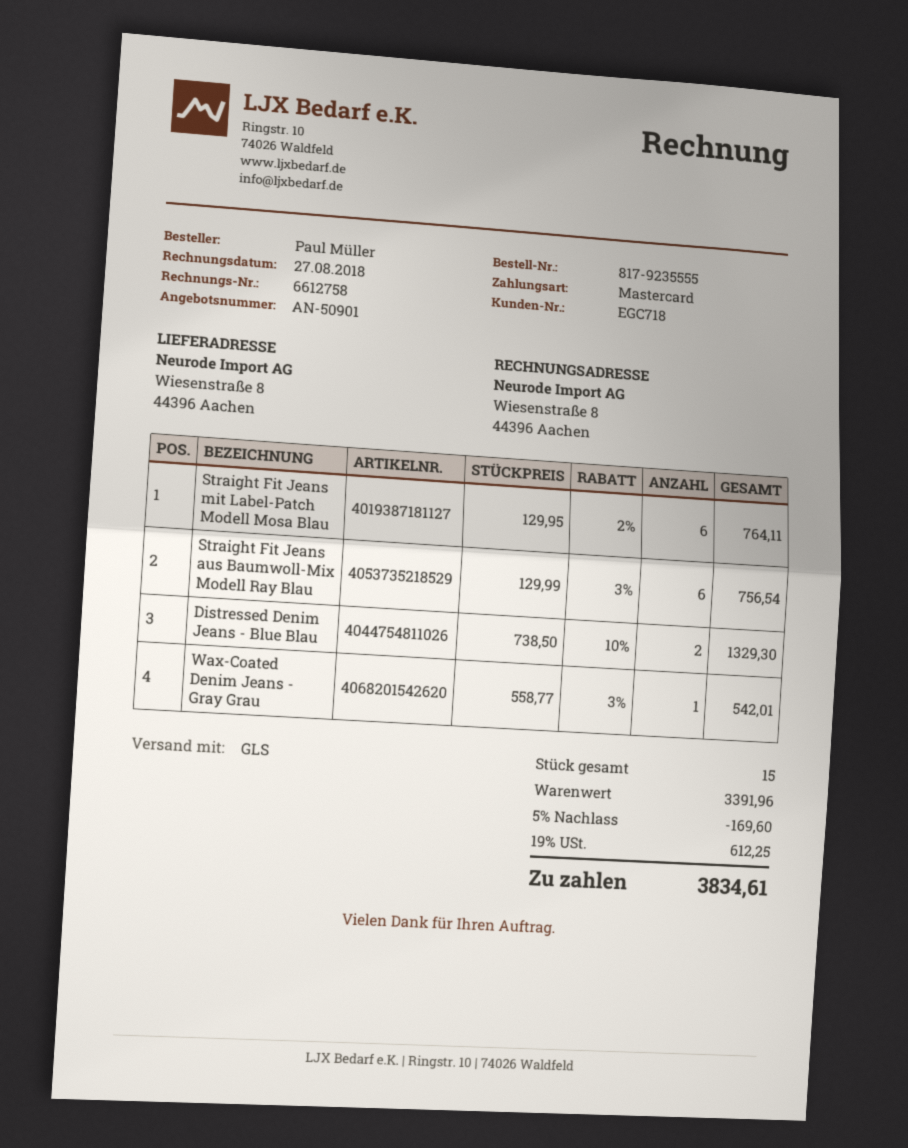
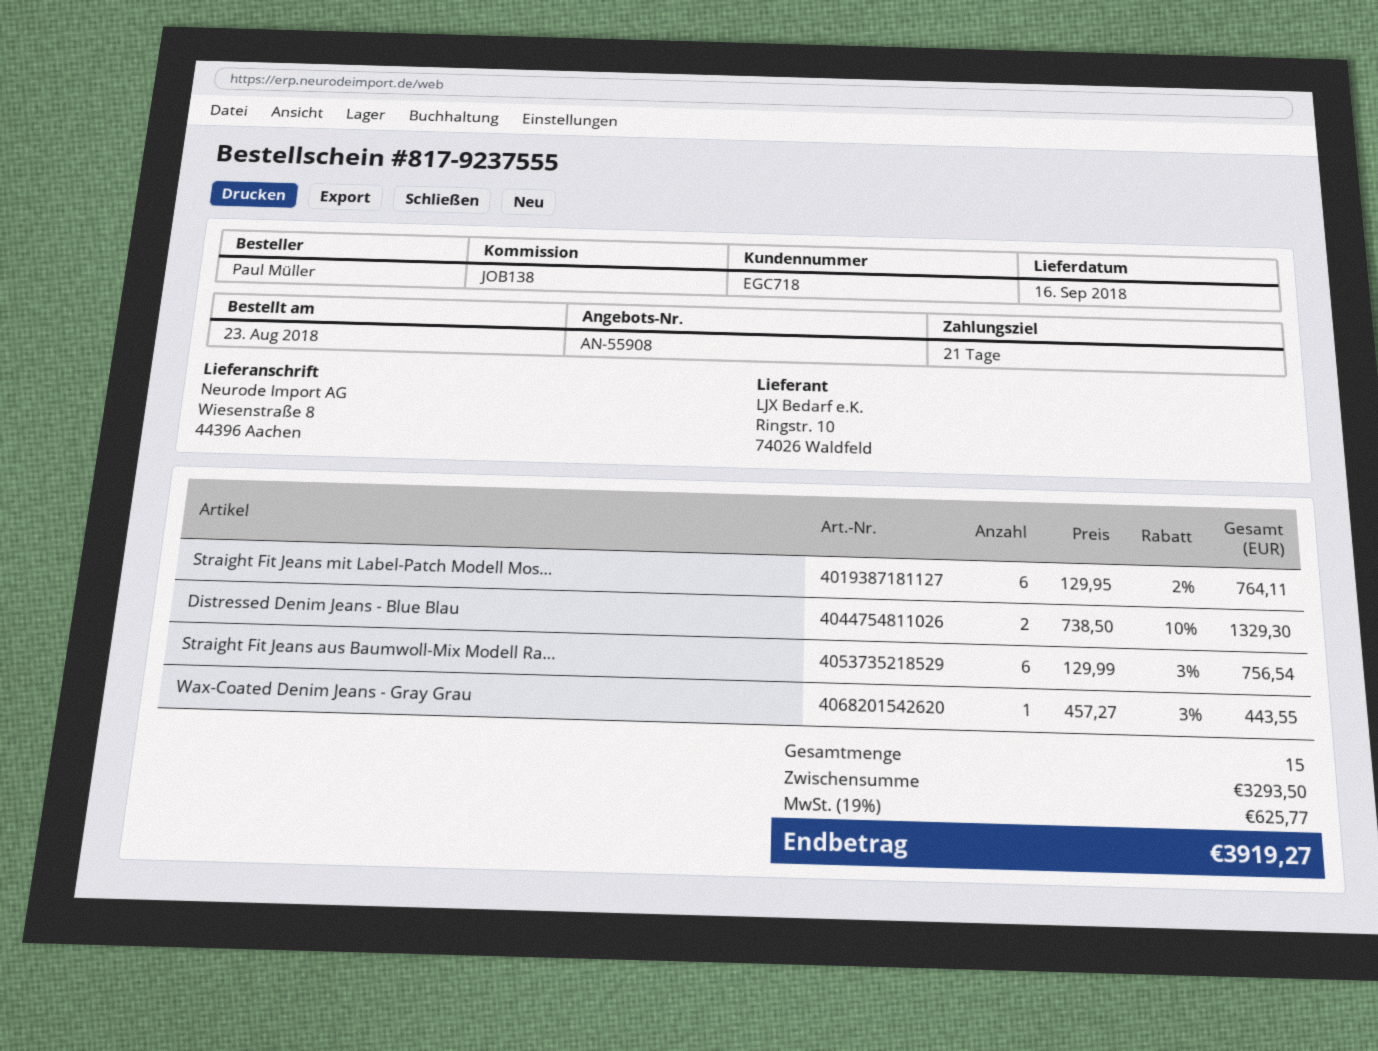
quote number: AN-50901 -> AN-55908
order number: 817-9235555 -> 817-9237555
Wax-Coated Denim Jeans - Gray Grau: 1 x 558.77 - 3% = 542.01 -> 1 x 457.27 - 3% = 443.55
subtotal: 3391.96 -> 3293.50
discount: 5% = 169.60 -> none
tax: 19% = 612.25 -> 19% = 625.77
total: 3834.61 -> 3919.27

